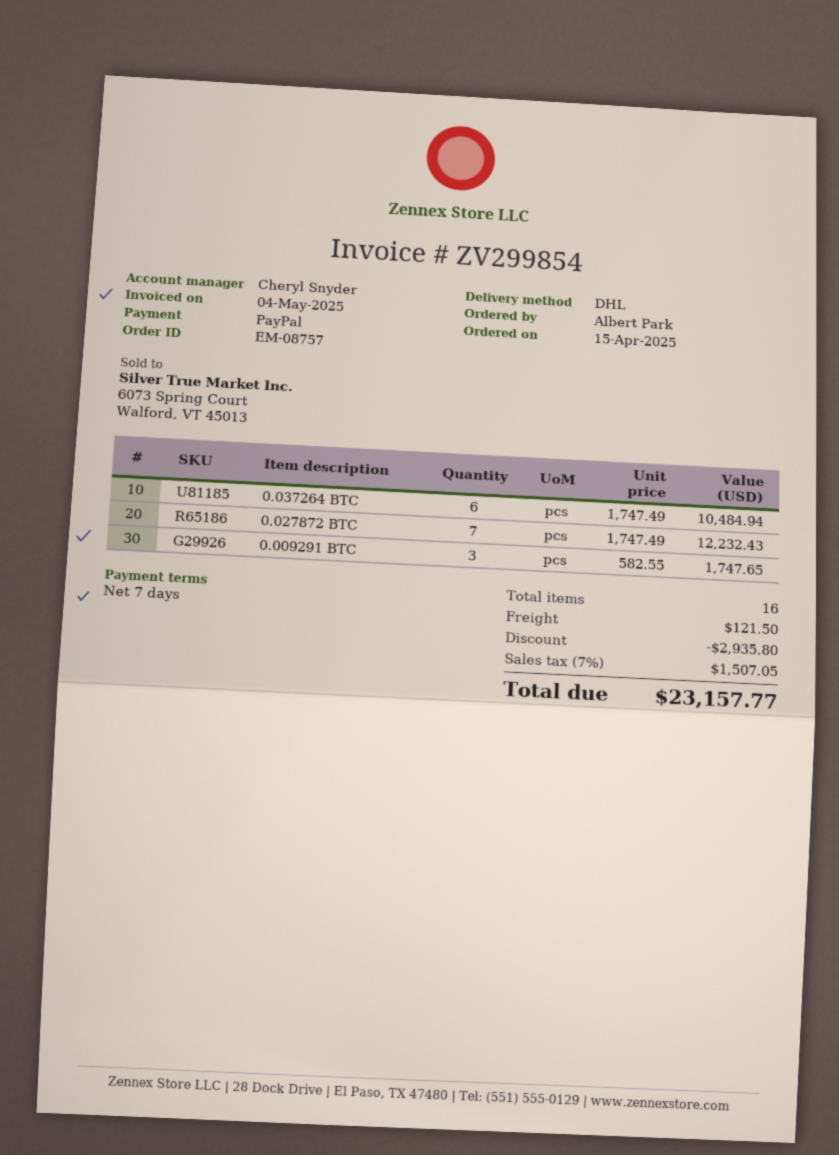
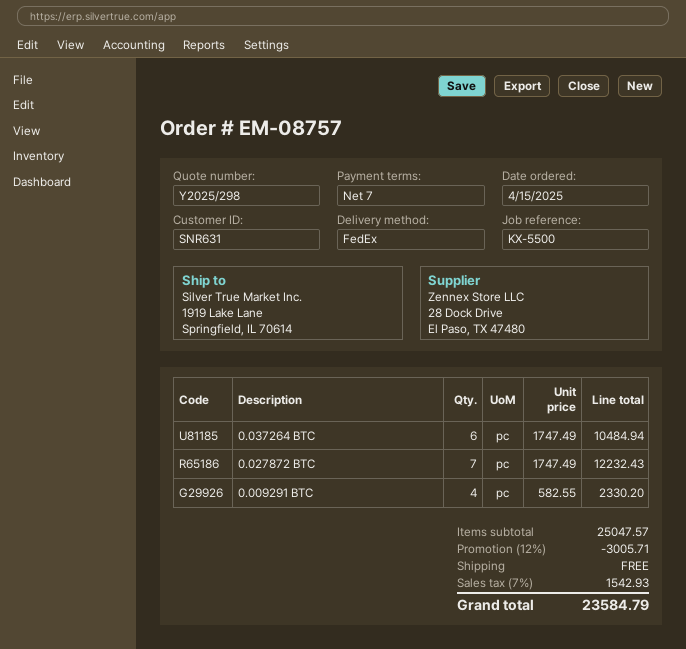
shipping method: DHL -> FedEx
0.009291 BTC: 3 x 582.55 = 1747.65 -> 4 x 582.55 = 2330.20
discount: 2935.80 -> 3005.71
shipping: 121.50 -> 0.00
tax: 7% = 1507.05 -> 7% = 1542.93
total: 23157.77 -> 23584.79

